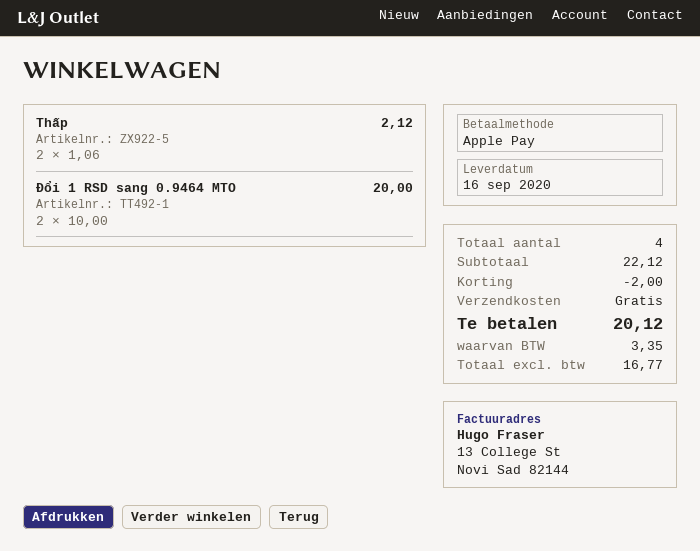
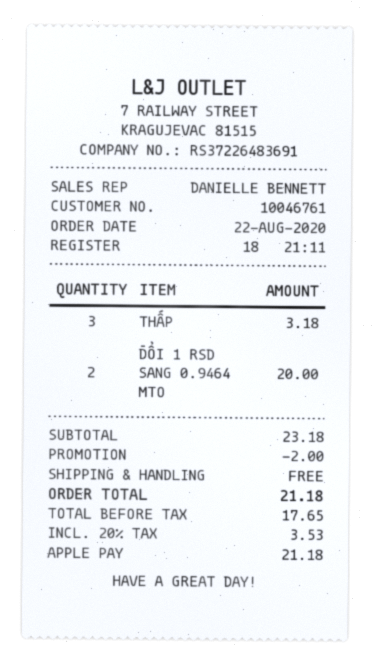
Thấp: 2 for 2.12 -> 3 for 3.18
subtotal: 22.12 -> 23.18
net: 16.77 -> 17.65
tax: 3.35 -> 3.53
total: 20.12 -> 21.18

